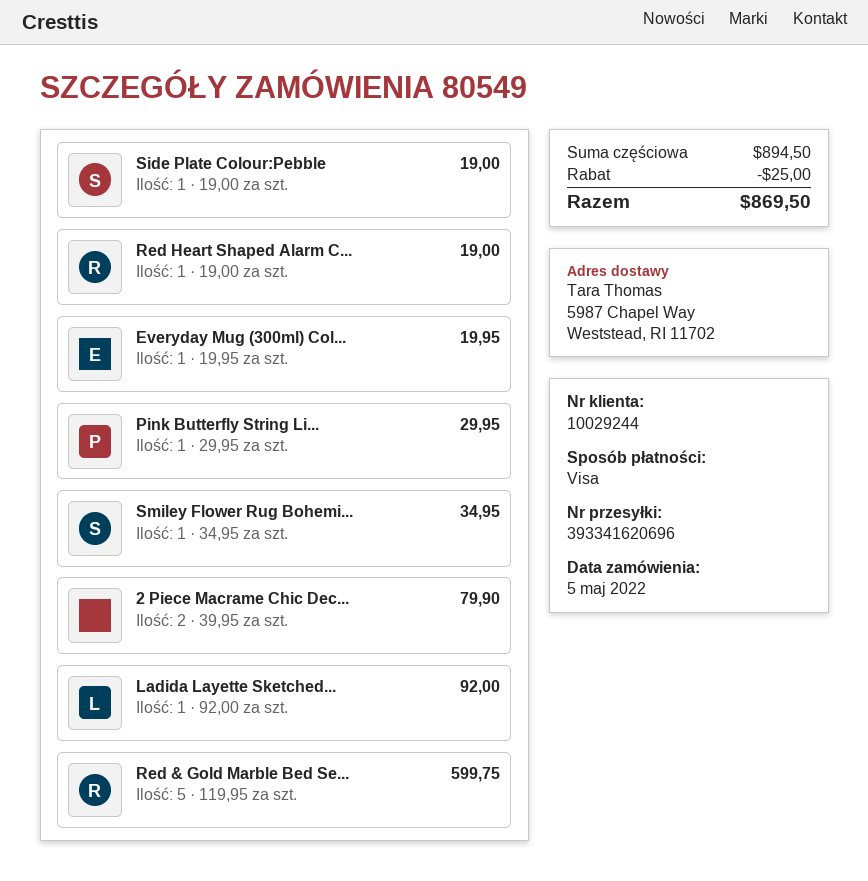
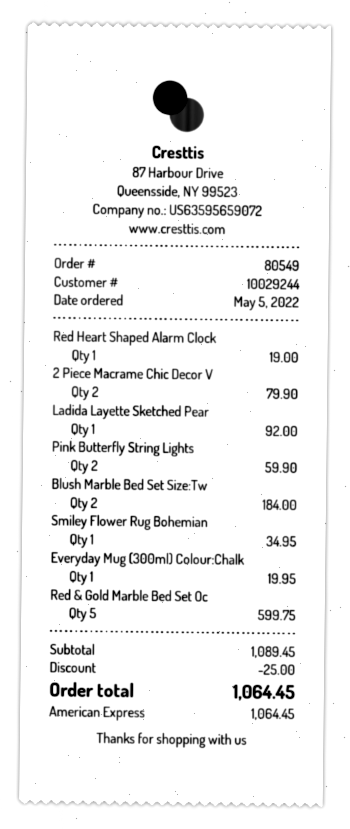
payment method: Visa -> American Express
Side Plate Colour:Pebble: 1 for 19.00 -> none
Pink Butterfly String Li...: 1 for 29.95 -> 2 for 59.90
Blush Marble Bed Set Size:Tw: none -> 2 for 184.00
subtotal: 894.50 -> 1089.45
total: 869.50 -> 1064.45

